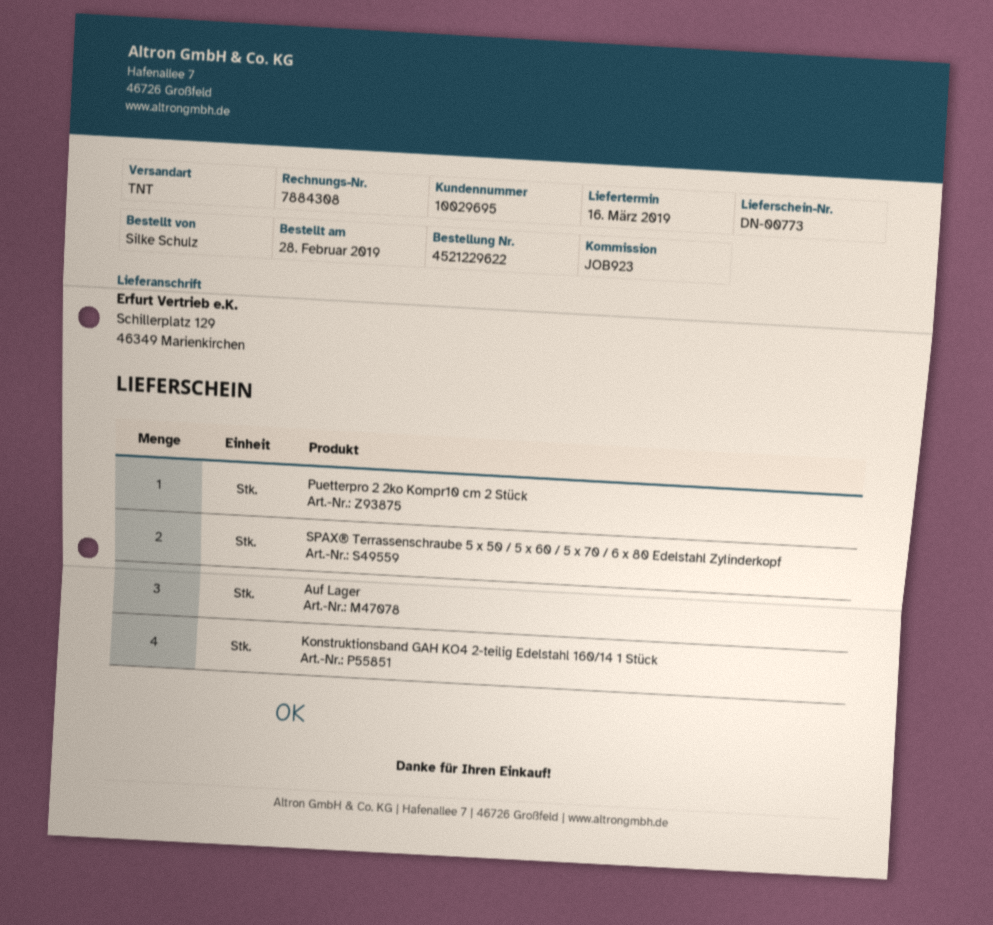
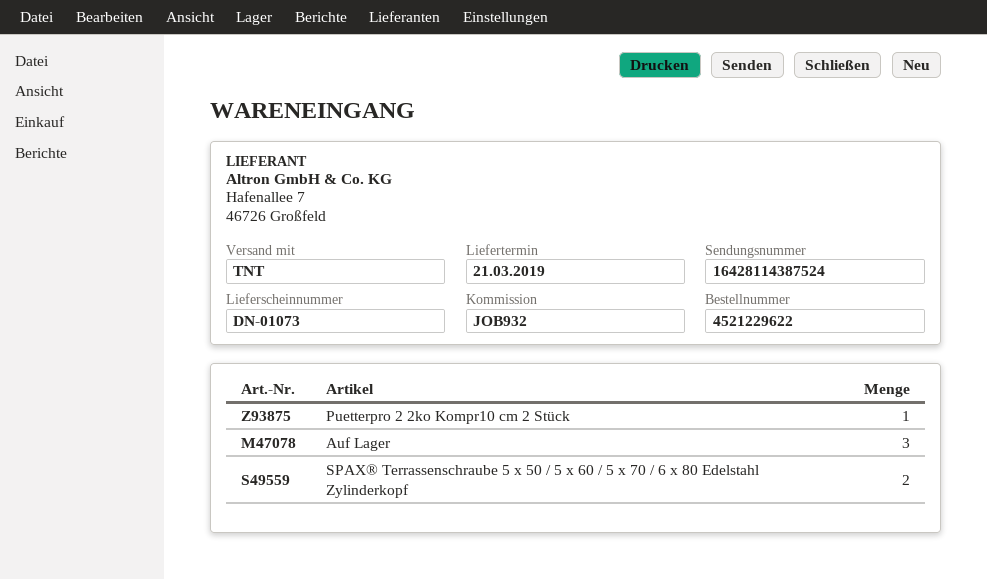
delivery note number: DN-00773 -> DN-01073
delivery date: 2019-03-16 -> 2019-03-21
reference: JOB923 -> JOB932
Konstruktionsband GAH KO4 2-teilig Edelstahl 160/14 1 Stück: 4 -> none

